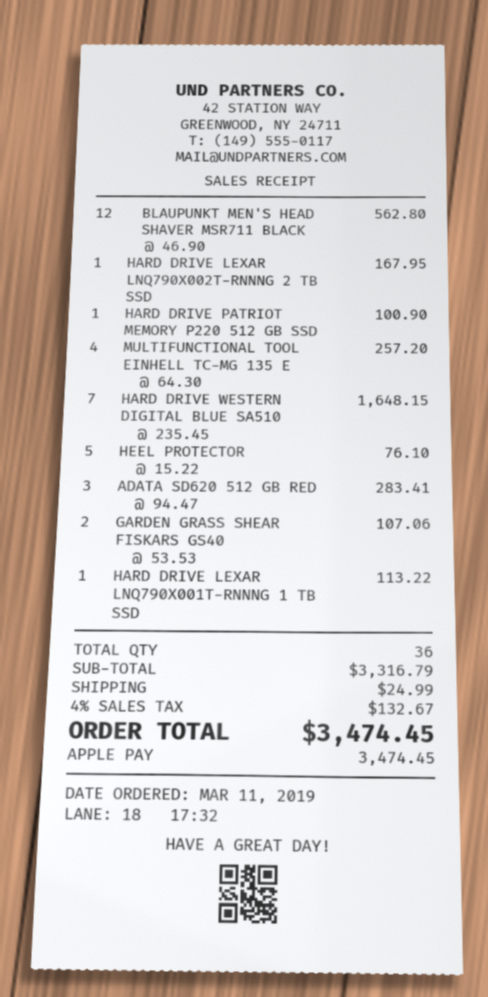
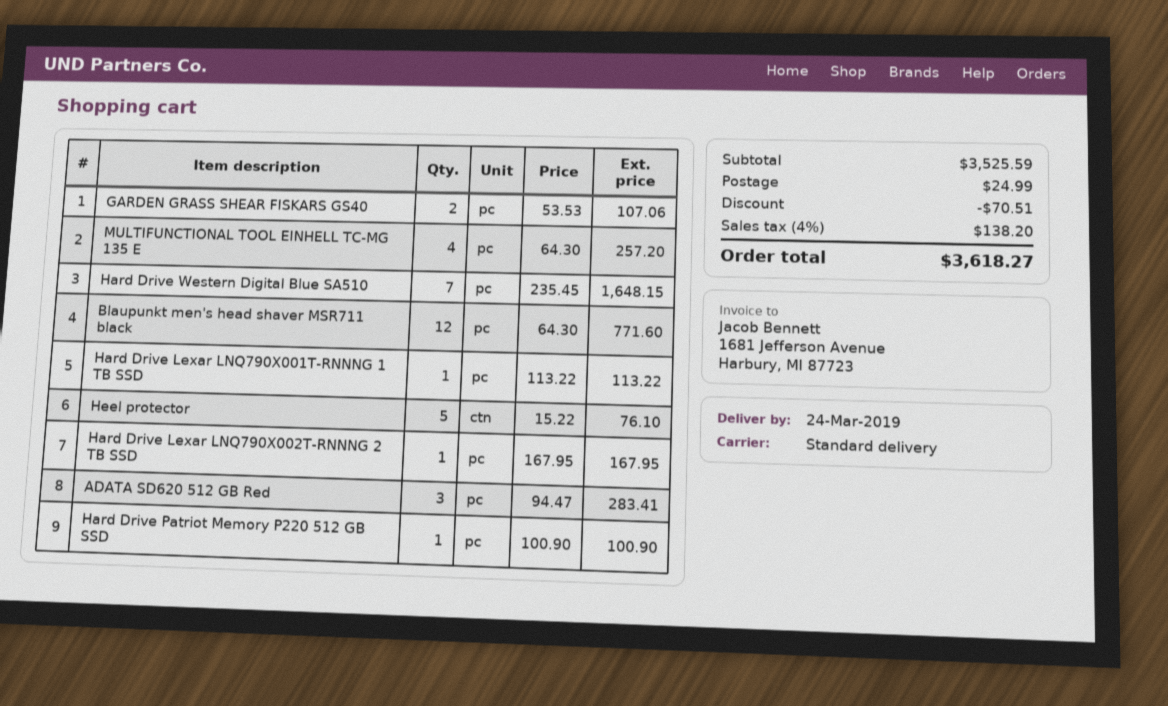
BLAUPUNKT MEN'S HEAD SHAVER MSR711 BLACK: 12 x 46.90 = 562.80 -> 12 x 64.30 = 771.60
subtotal: 3316.79 -> 3525.59
discount: none -> 70.51
tax: 4% = 132.67 -> 4% = 138.20
total: 3474.45 -> 3618.27

